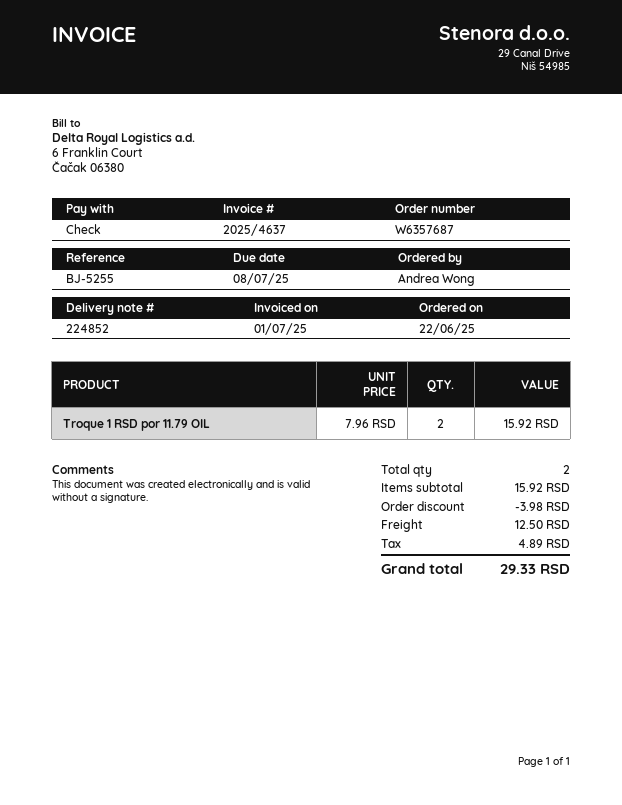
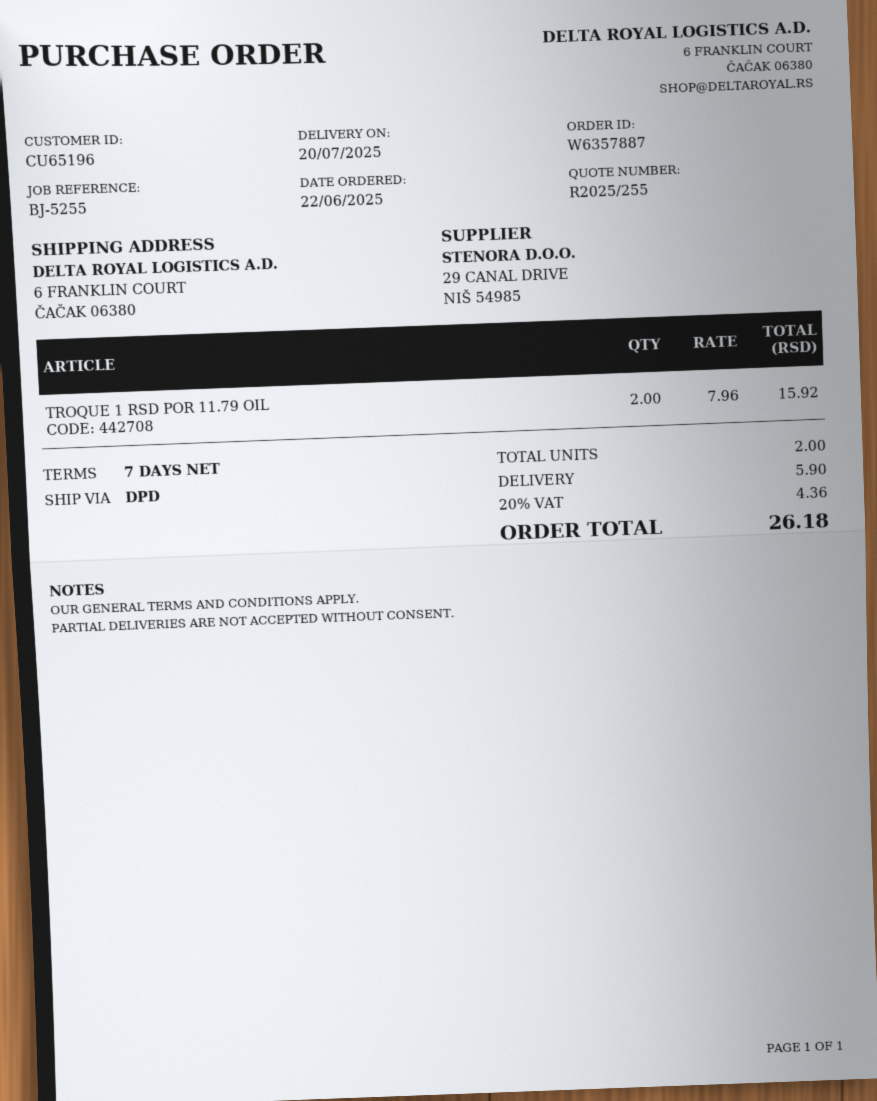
order number: W6357687 -> W6357887
discount: 3.98 -> none
shipping: 12.50 -> 5.90
tax: 4.89 -> 4.36
total: 29.33 -> 26.18

